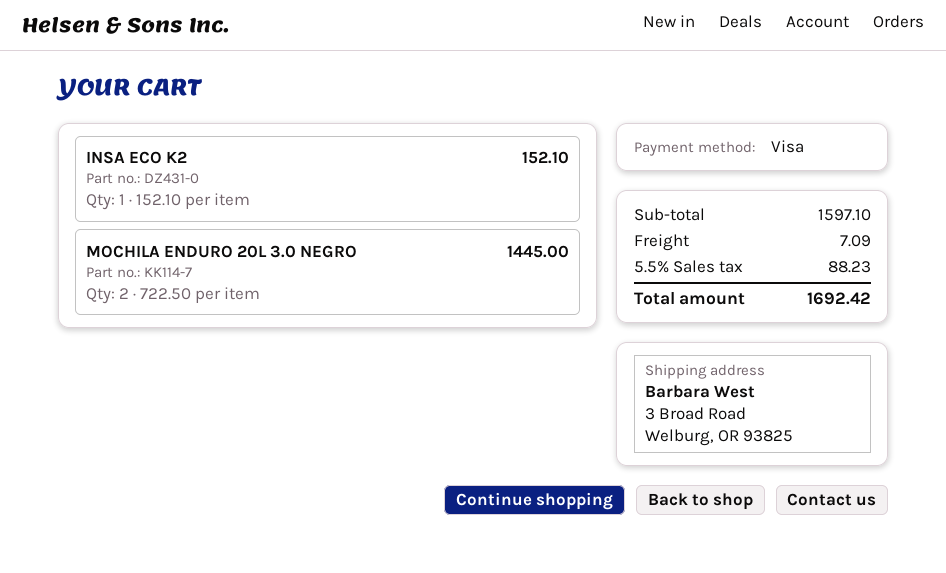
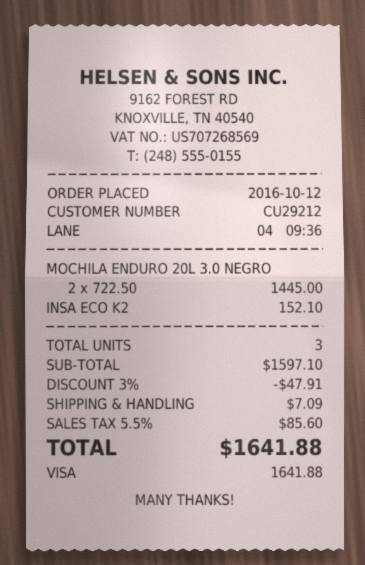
discount: none -> 3% = 47.91
tax: 5.5% = 88.23 -> 5.5% = 85.60
total: 1692.42 -> 1641.88

